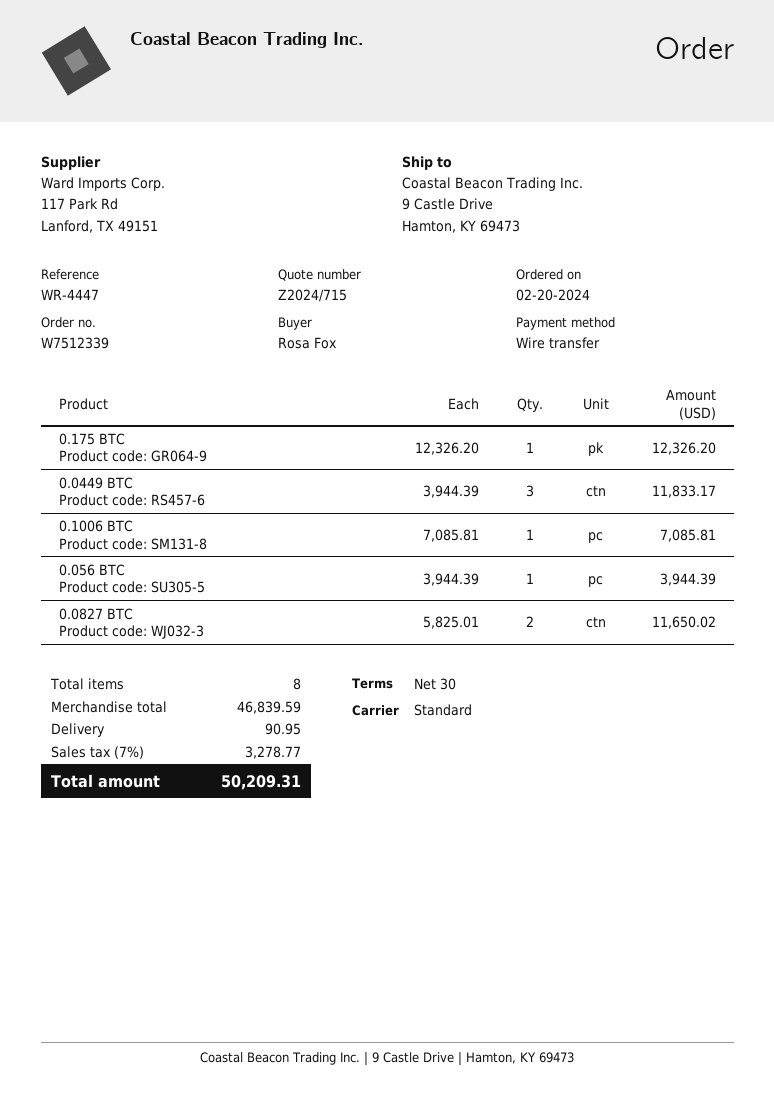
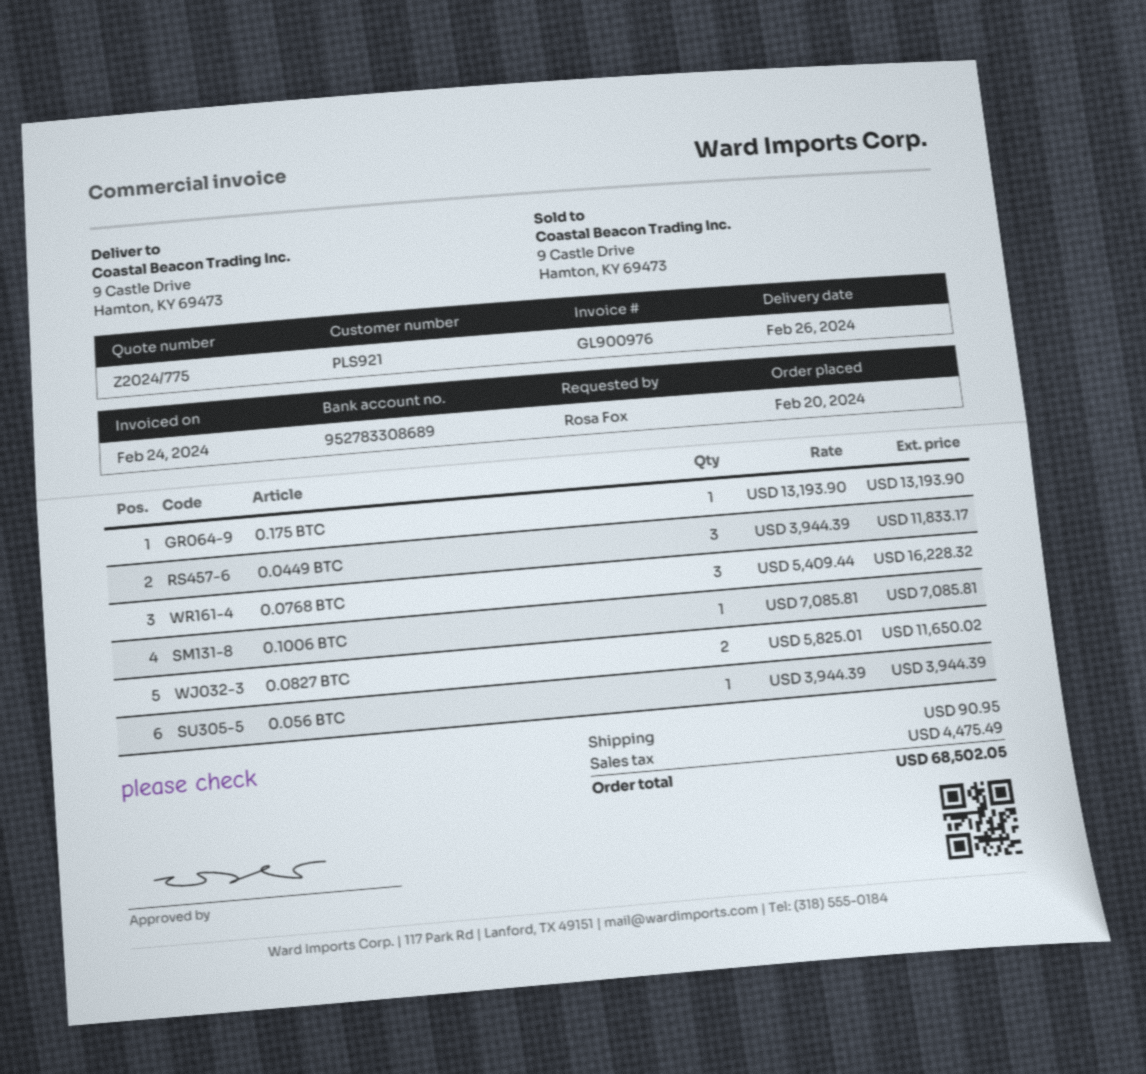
quote number: Z2024/715 -> Z2024/775
0.175 BTC: 1 x 12326.20 = 12326.20 -> 1 x 13193.90 = 13193.90
0.0768 BTC: none -> 3 x 5409.44 = 16228.32
tax: 3278.77 -> 4475.49
total: 50209.31 -> 68502.05

